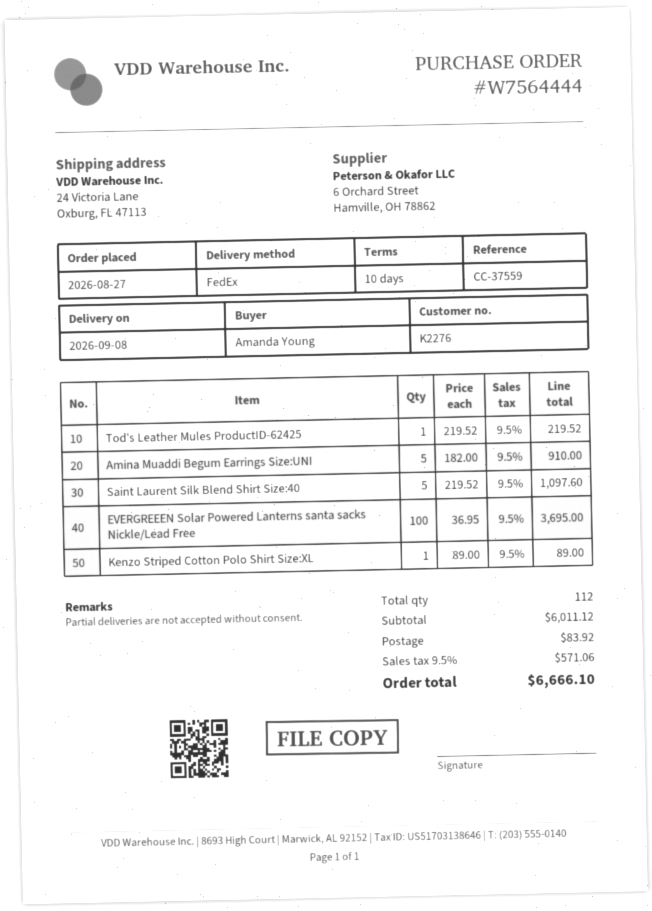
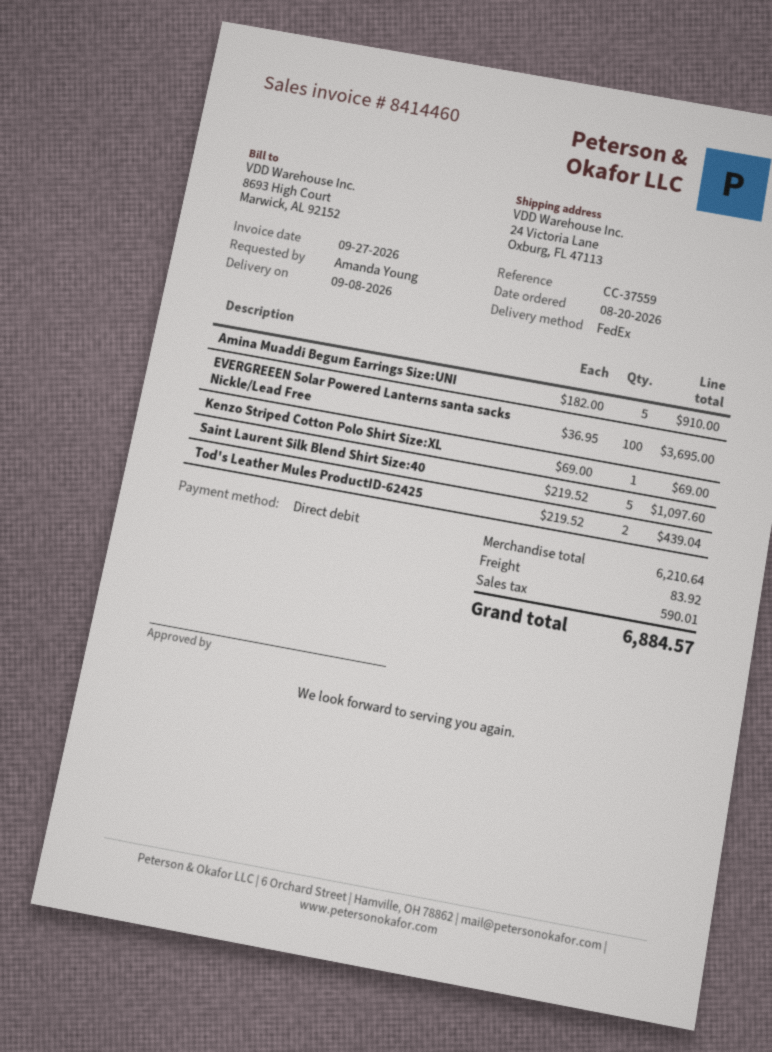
order date: 2026-08-27 -> 2026-08-20
Tod's Leather Mules ProductID-62425: 1 x 219.52 = 219.52 -> 2 x 219.52 = 439.04
Kenzo Striped Cotton Polo Shirt Size:XL: 1 x 89.00 = 89.00 -> 1 x 69.00 = 69.00
subtotal: 6011.12 -> 6210.64
tax: 571.06 -> 590.01
total: 6666.10 -> 6884.57

